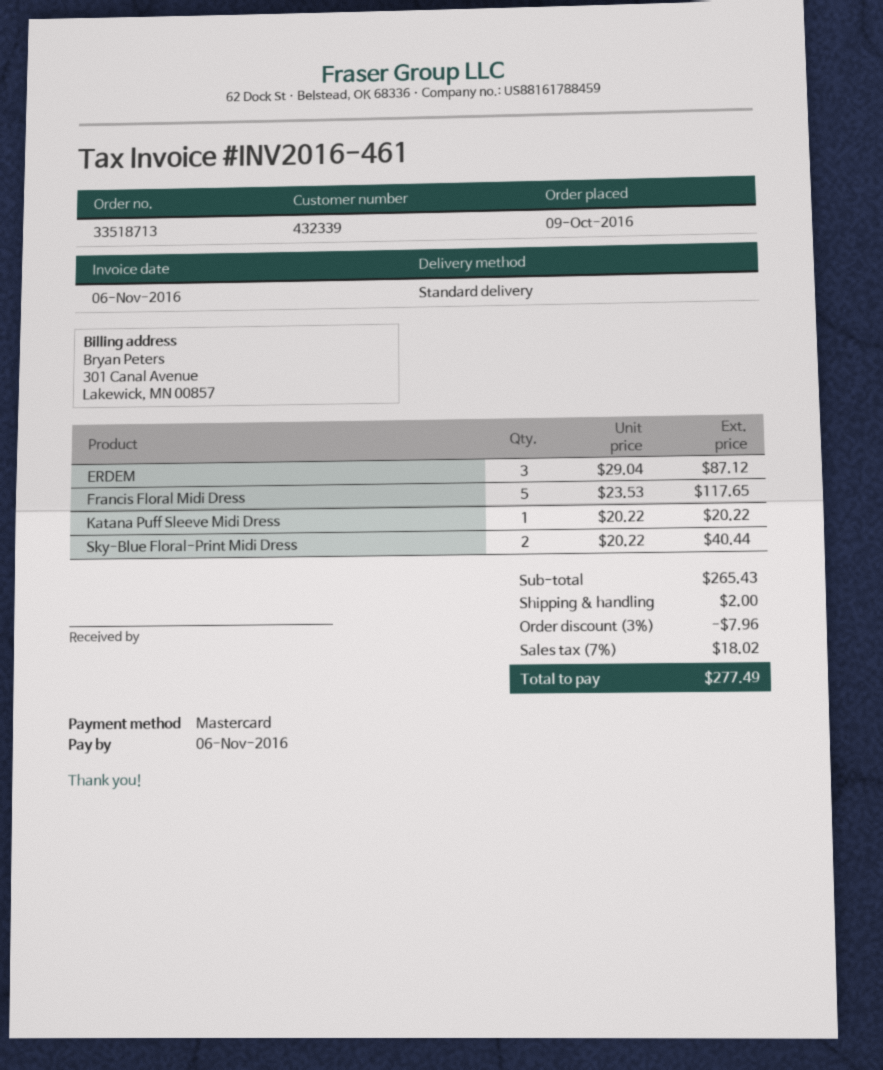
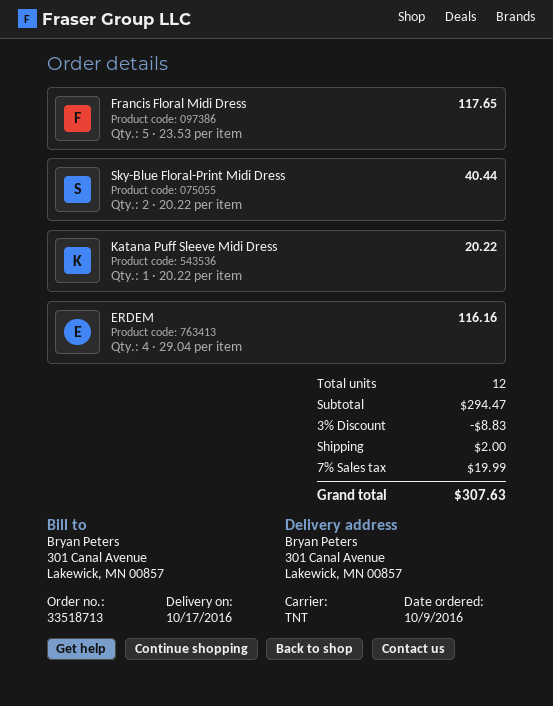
shipping method: standard -> TNT
ERDEM: 3 x 29.04 = 87.12 -> 4 x 29.04 = 116.16
subtotal: 265.43 -> 294.47
discount: 3% = 7.96 -> 3% = 8.83
tax: 7% = 18.02 -> 7% = 19.99
total: 277.49 -> 307.63

